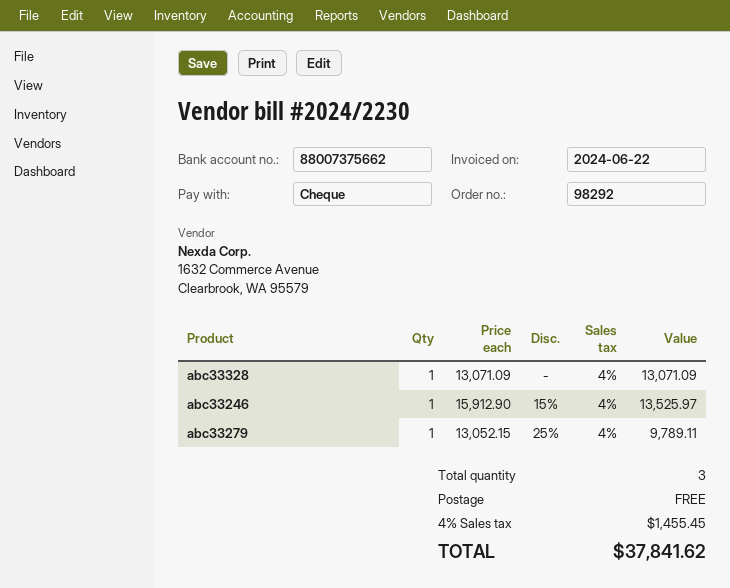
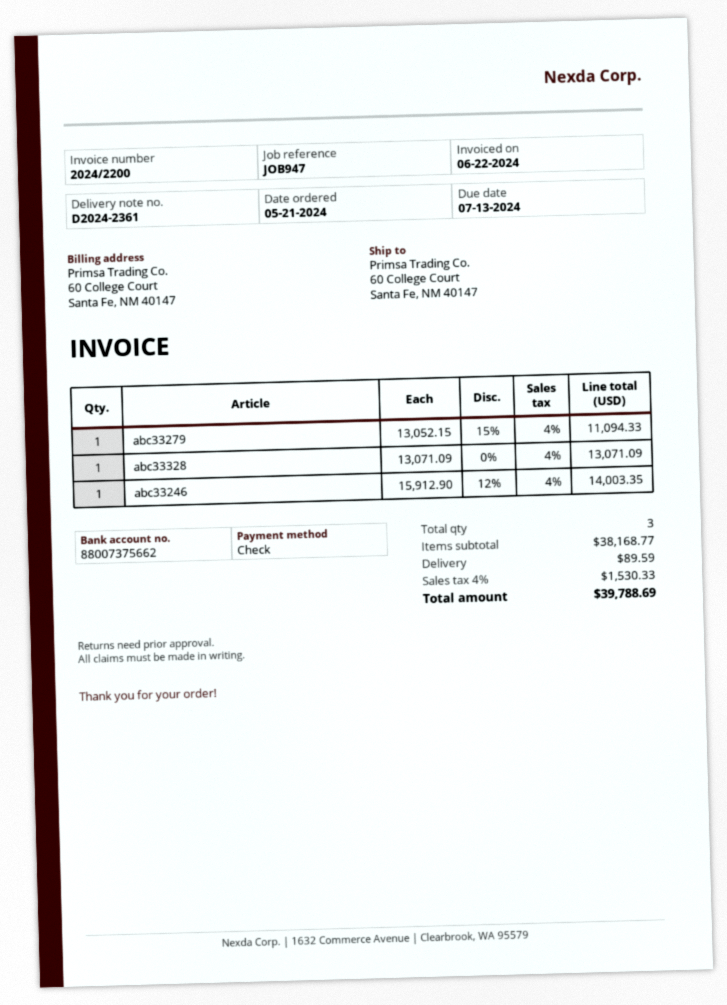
invoice number: 2024/2230 -> 2024/2200
abc33246: 1 x 15912.90 - 15% = 13525.97 -> 1 x 15912.90 - 12% = 14003.35
abc33279: 1 x 13052.15 - 25% = 9789.11 -> 1 x 13052.15 - 15% = 11094.33
shipping: 0.00 -> 89.59
tax: 4% = 1455.45 -> 4% = 1530.33
total: 37841.62 -> 39788.69

